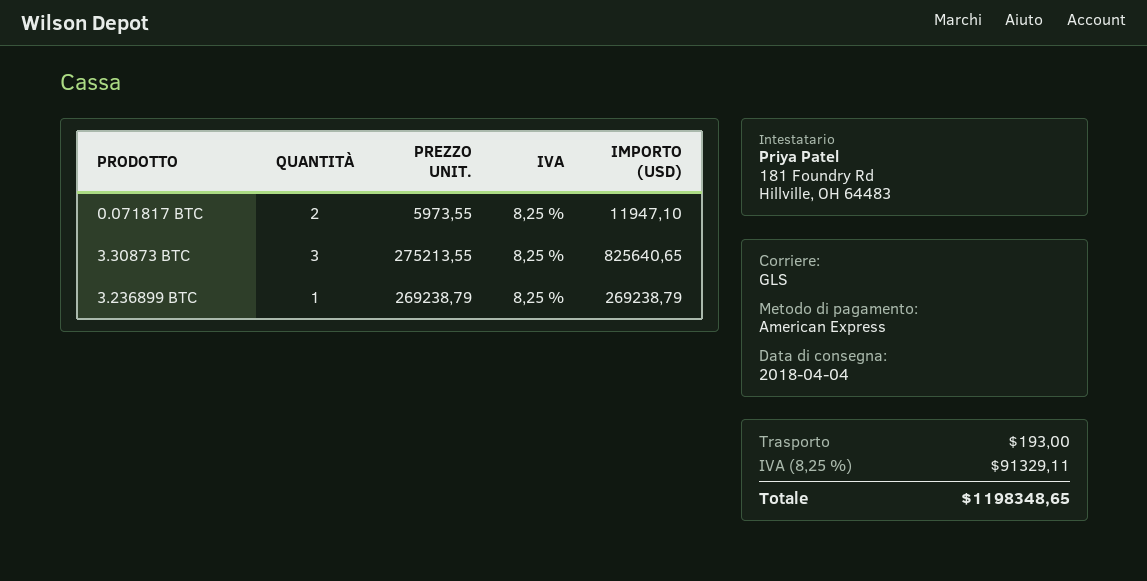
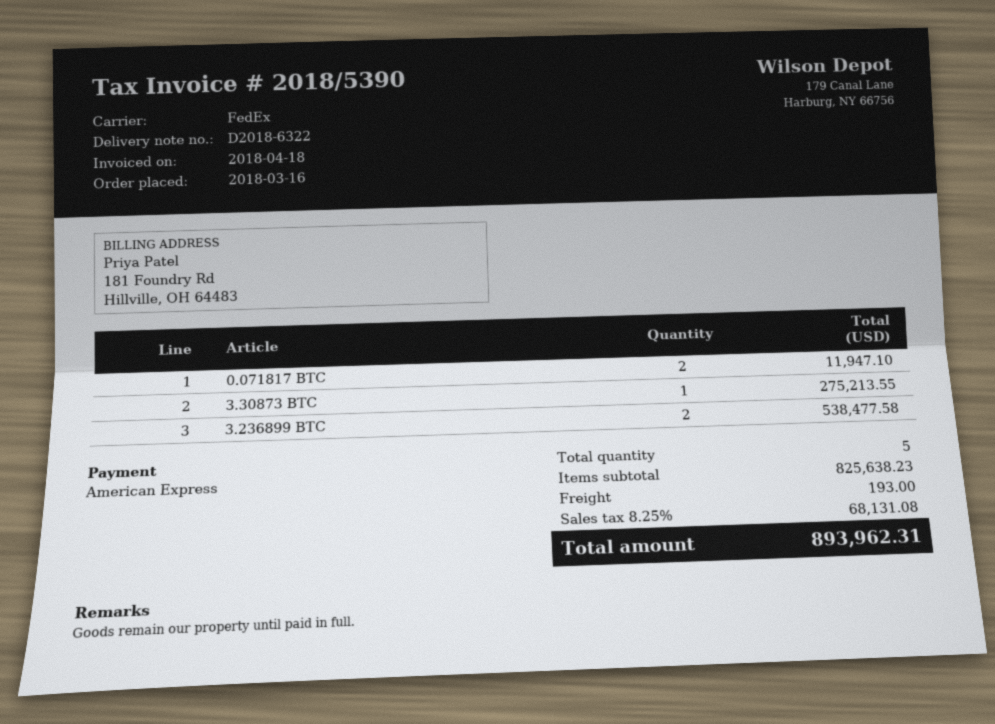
shipping method: GLS -> FedEx
3.30873 BTC: 3 for 825640.65 -> 1 for 275213.55
3.236899 BTC: 1 for 269238.79 -> 2 for 538477.58
tax: 8.25% = 91329.11 -> 8.25% = 68131.08
total: 1198348.65 -> 893962.31

